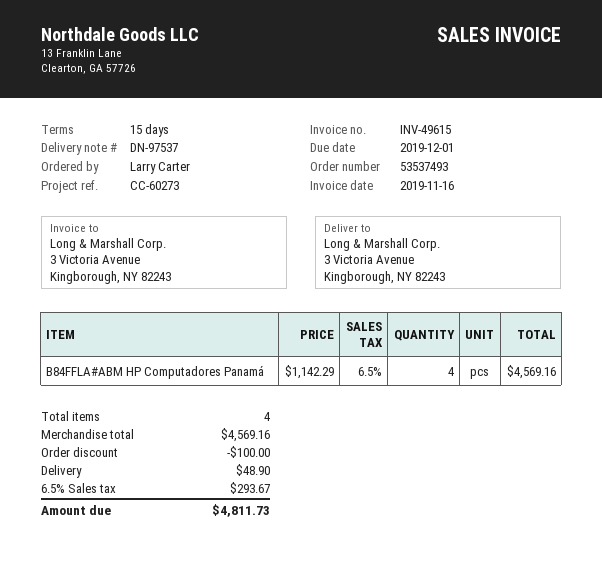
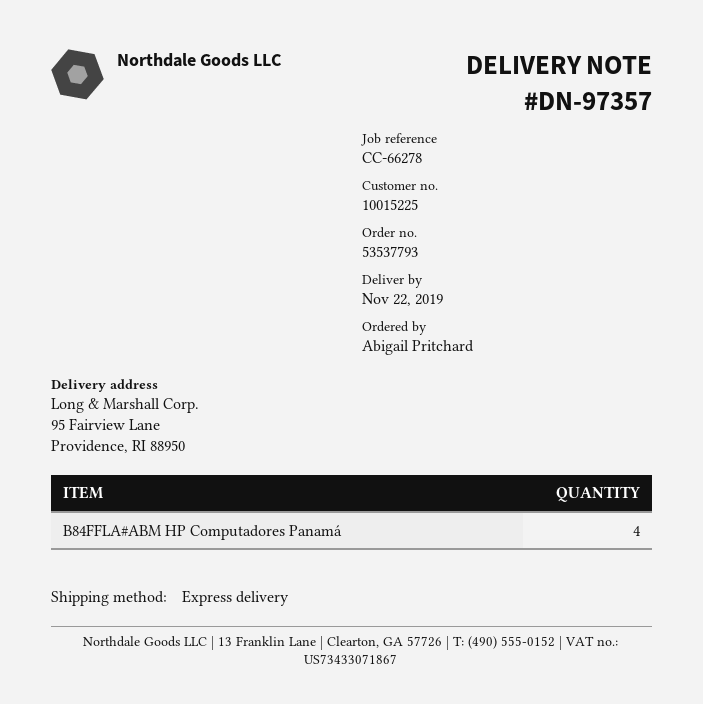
order number: 53537493 -> 53537793
delivery note number: DN-97537 -> DN-97357
reference: CC-60273 -> CC-66278
ordered by: Larry Carter -> Abigail Pritchard
ship to: 3 Victoria Avenue, Kingborough, NY 82243 -> 95 Fairview Lane, Providence, RI 88950

